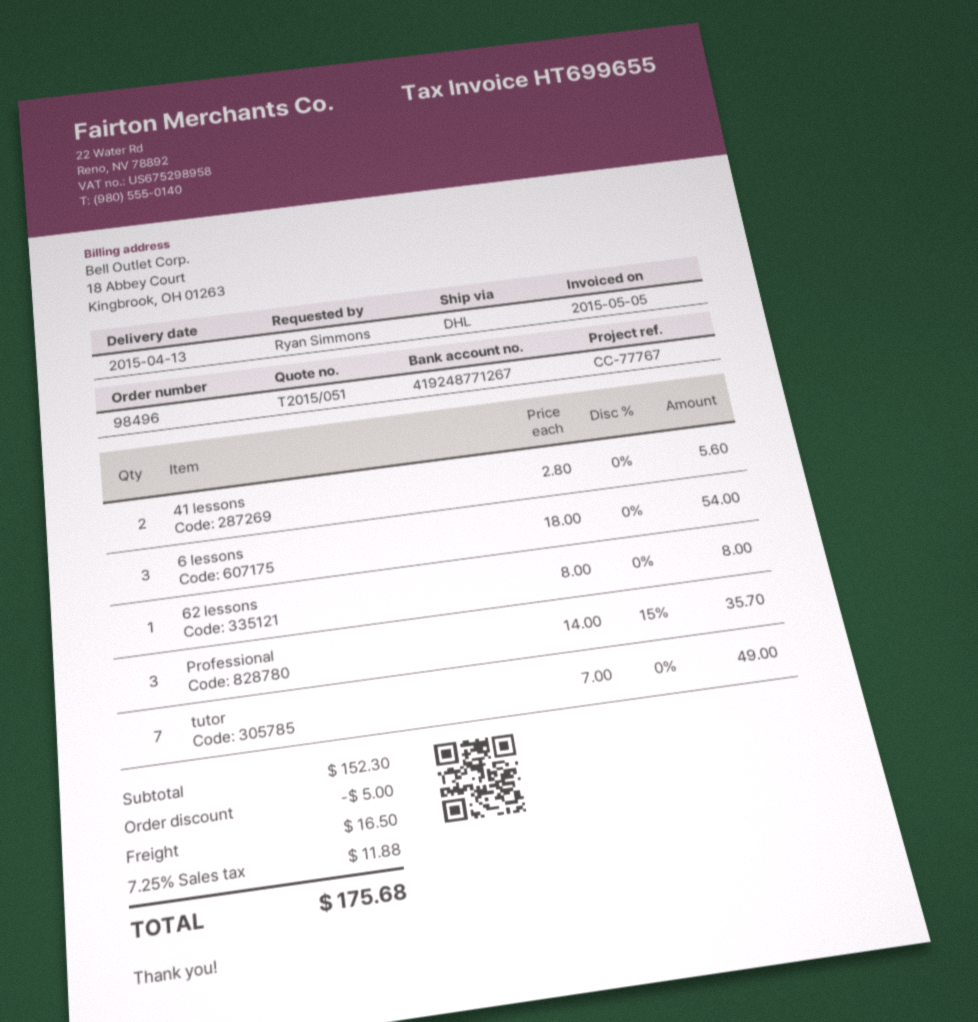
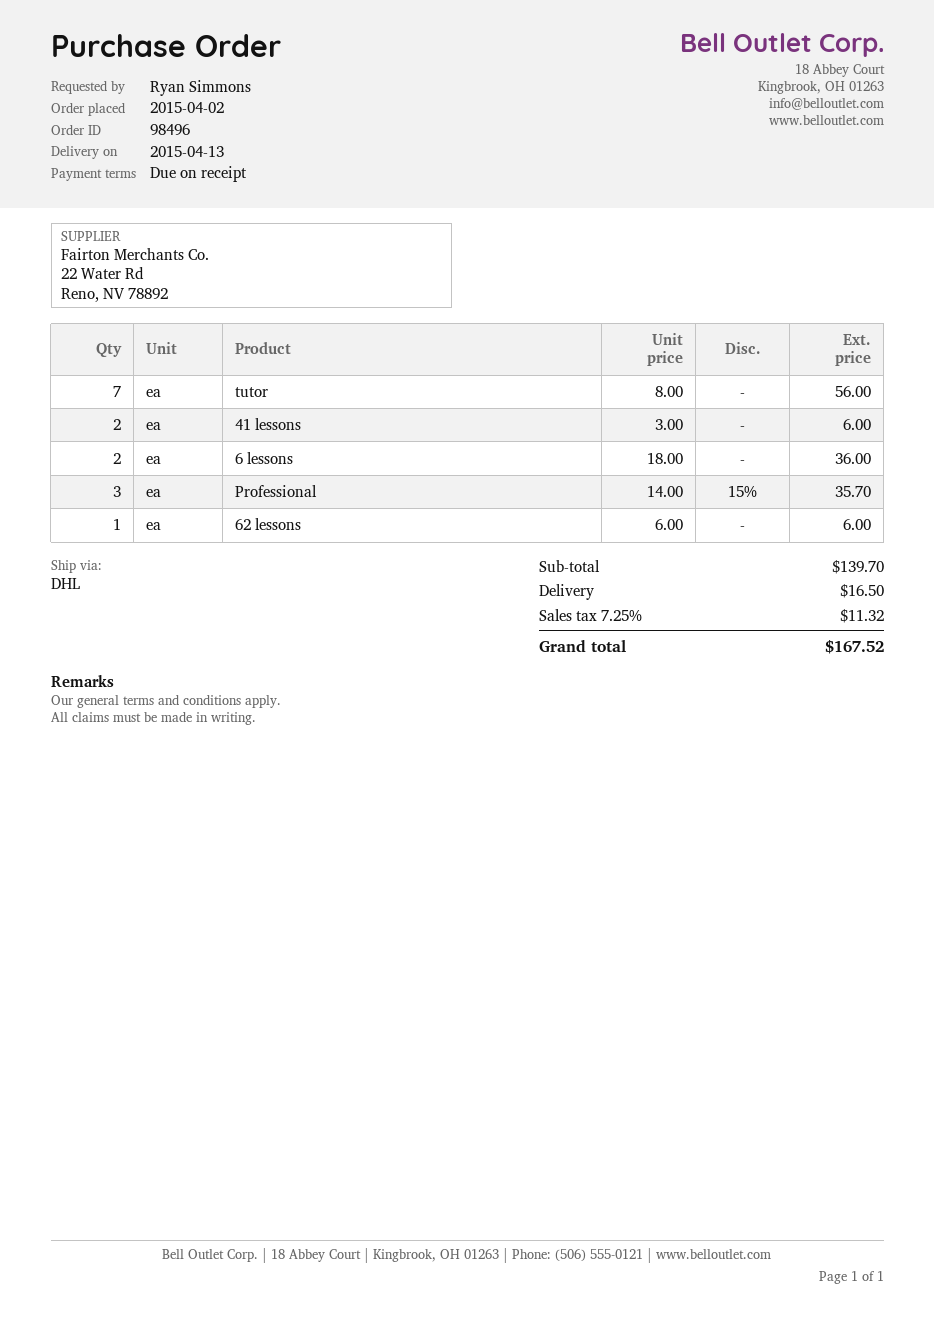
41 lessons: 2 x 2.80 = 5.60 -> 2 x 3.00 = 6.00
6 lessons: 3 x 18.00 = 54.00 -> 2 x 18.00 = 36.00
62 lessons: 1 x 8.00 = 8.00 -> 1 x 6.00 = 6.00
tutor: 7 x 7.00 = 49.00 -> 7 x 8.00 = 56.00
subtotal: 152.30 -> 139.70
discount: 5.00 -> none
tax: 7.25% = 11.88 -> 7.25% = 11.32
total: 175.68 -> 167.52

